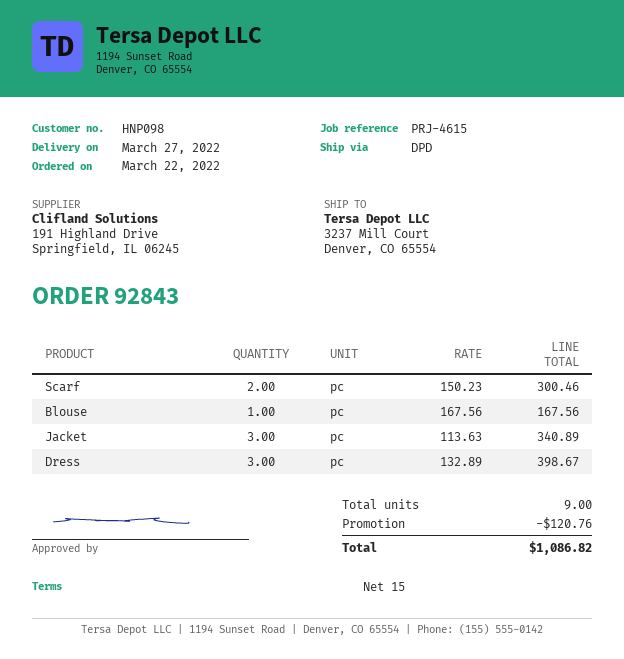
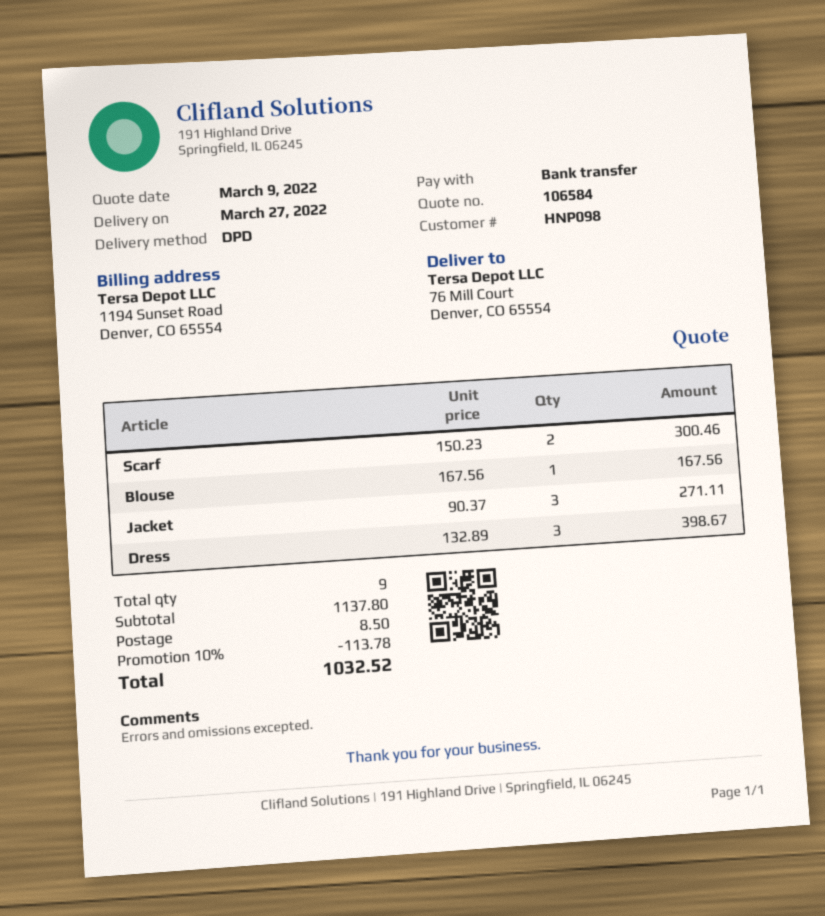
ship to: 3237 Mill Court, Denver, CO 65554 -> 76 Mill Court, Denver, CO 65554
Jacket: 3 x 113.63 = 340.89 -> 3 x 90.37 = 271.11
discount: 120.76 -> 113.78
shipping: none -> 8.50
total: 1086.82 -> 1032.52

